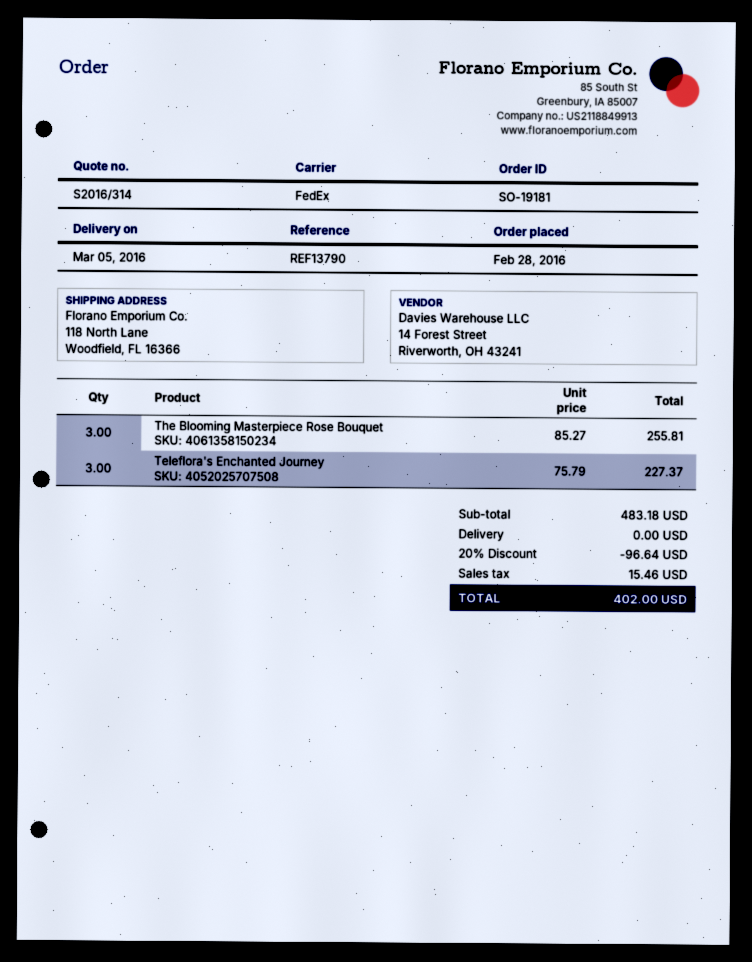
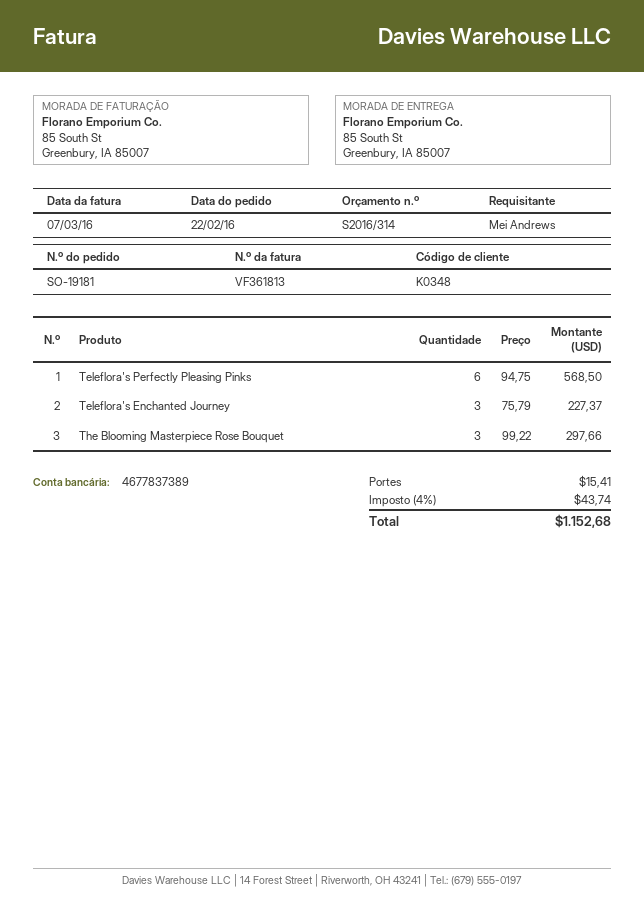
order date: 2016-02-28 -> 2016-02-22
ship to: 118 North Lane, Woodfield, FL 16366 -> 85 South St, Greenbury, IA 85007
The Blooming Masterpiece Rose Bouquet: 3 x 85.27 = 255.81 -> 3 x 99.22 = 297.66
Teleflora's Perfectly Pleasing Pinks: none -> 6 x 94.75 = 568.50
discount: 20% = 96.64 -> none
shipping: 0.00 -> 15.41
tax: 15.46 -> 43.74
total: 402.00 -> 1152.68

